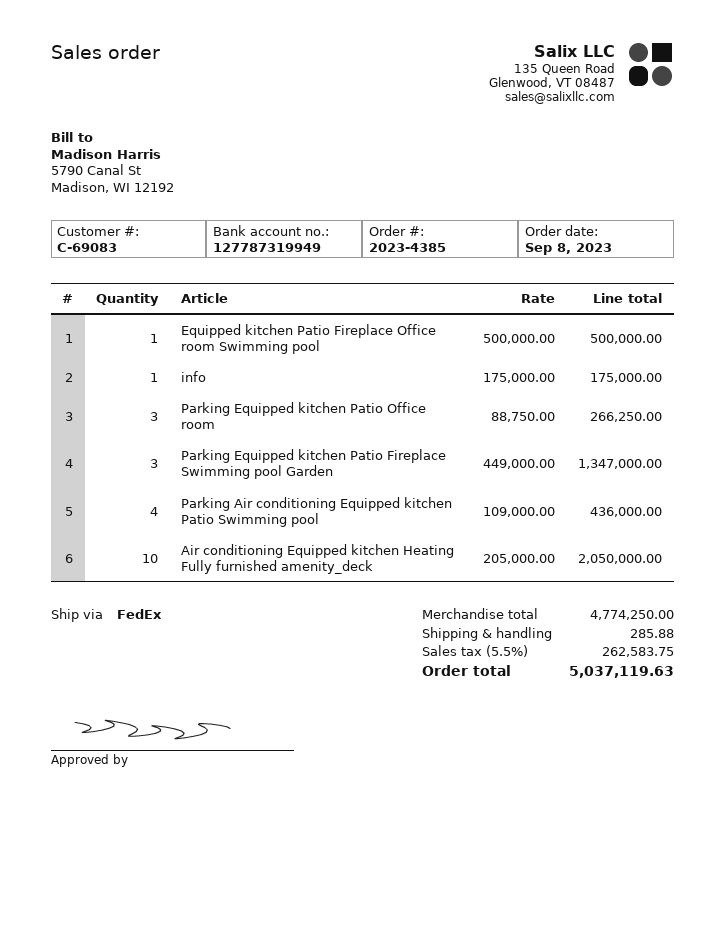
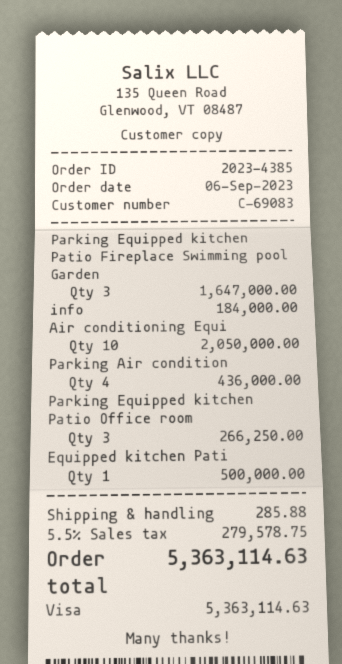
order date: 2023-09-08 -> 2023-09-06
info: 1 for 175000.00 -> 1 for 184000.00
Parking Equipped kitchen Patio Fireplace Swimming pool Garden: 3 for 1347000.00 -> 3 for 1647000.00
tax: 5.5% = 262583.75 -> 5.5% = 279578.75
total: 5037119.63 -> 5363114.63

